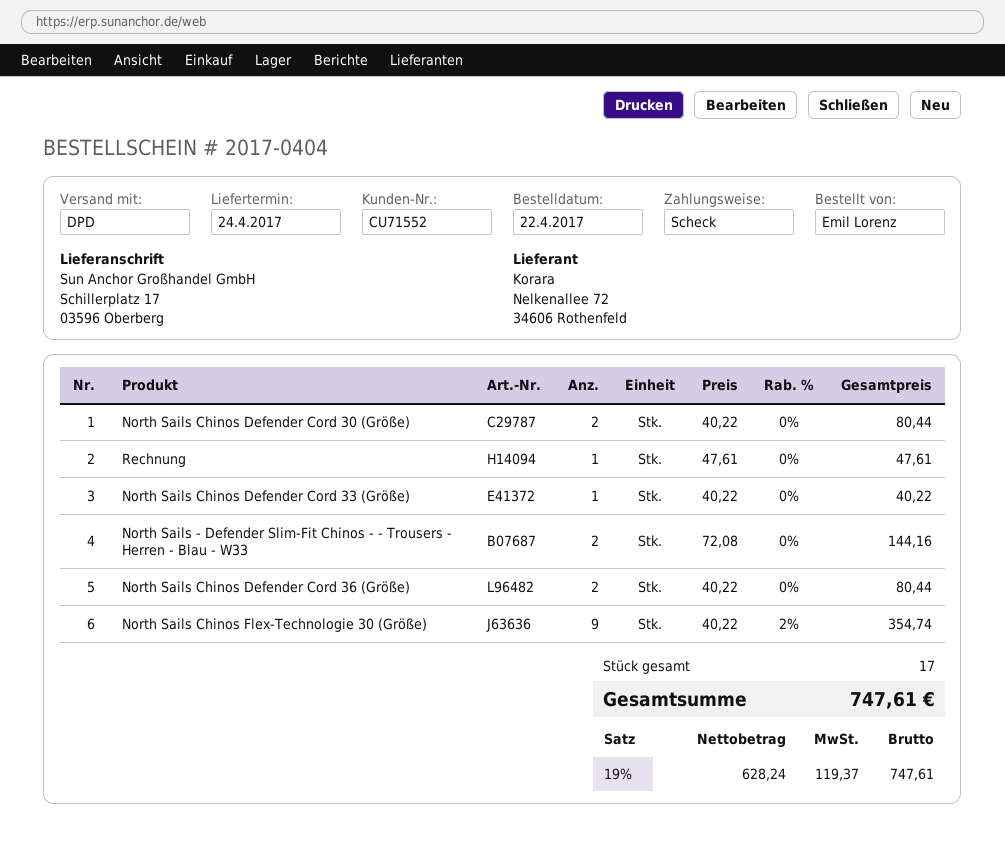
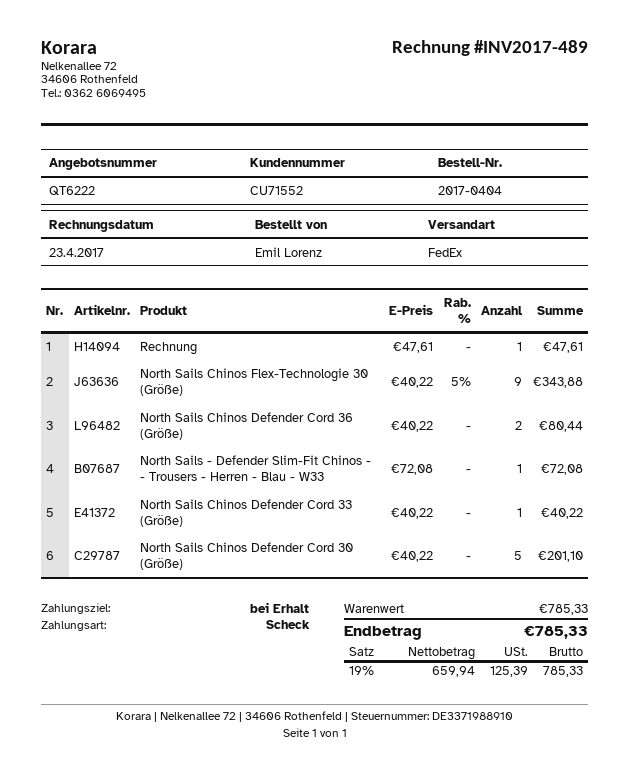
shipping method: DPD -> FedEx
North Sails Chinos Defender Cord 30 (Größe): 2 x 40.22 = 80.44 -> 5 x 40.22 = 201.10
North Sails - Defender Slim-Fit Chinos - - Trousers - Herren - Blau - W33: 2 x 72.08 = 144.16 -> 1 x 72.08 = 72.08
North Sails Chinos Flex-Technologie 30 (Größe): 9 x 40.22 - 2% = 354.74 -> 9 x 40.22 - 5% = 343.88
net: 628.24 -> 659.94
tax: 19% = 119.37 -> 19% = 125.39
total: 747.61 -> 785.33

